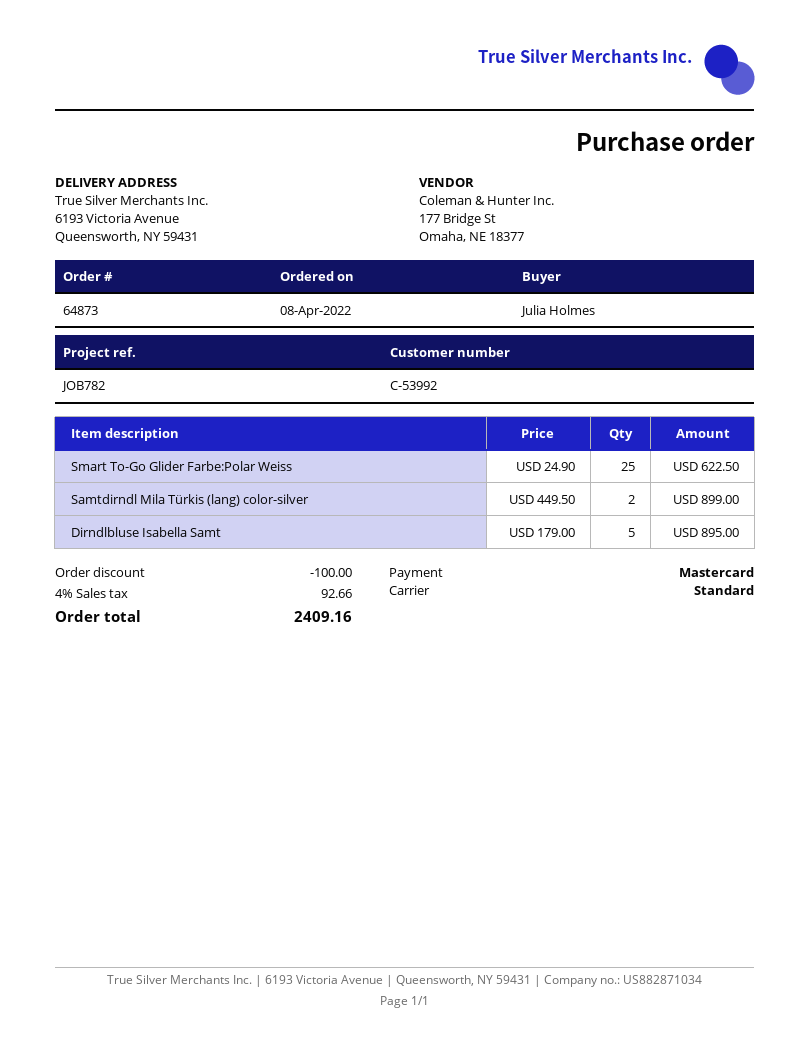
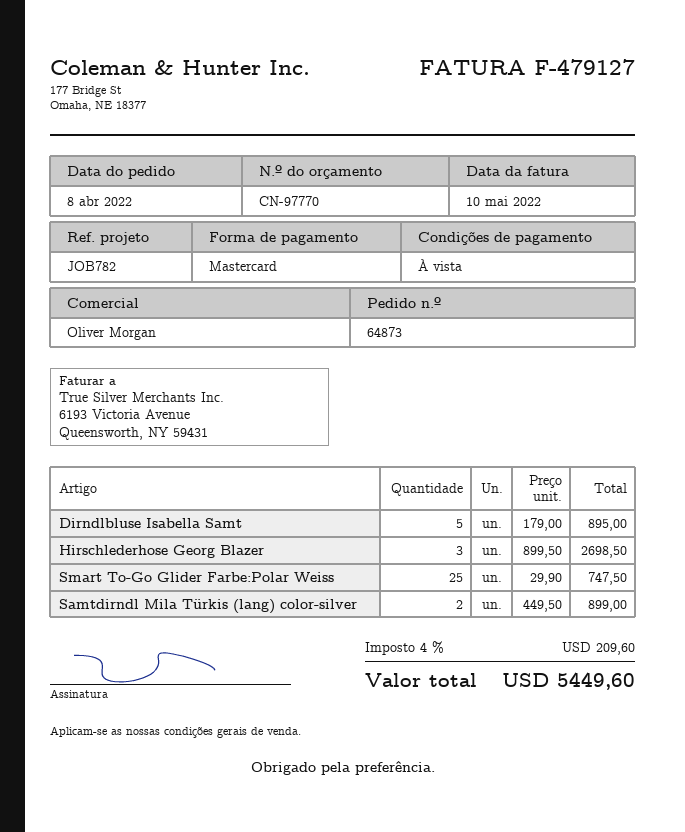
Smart To-Go Glider Farbe:Polar Weiss: 25 x 24.90 = 622.50 -> 25 x 29.90 = 747.50
Hirschlederhose Georg Blazer: none -> 3 x 899.50 = 2698.50
discount: 100.00 -> none
tax: 4% = 92.66 -> 4% = 209.60
total: 2409.16 -> 5449.60

